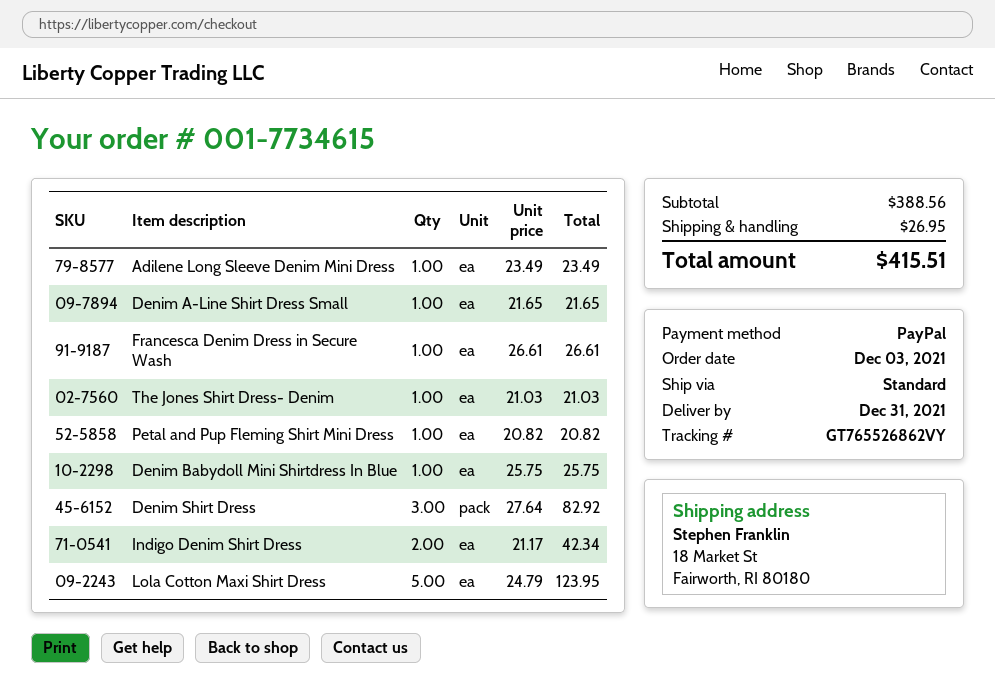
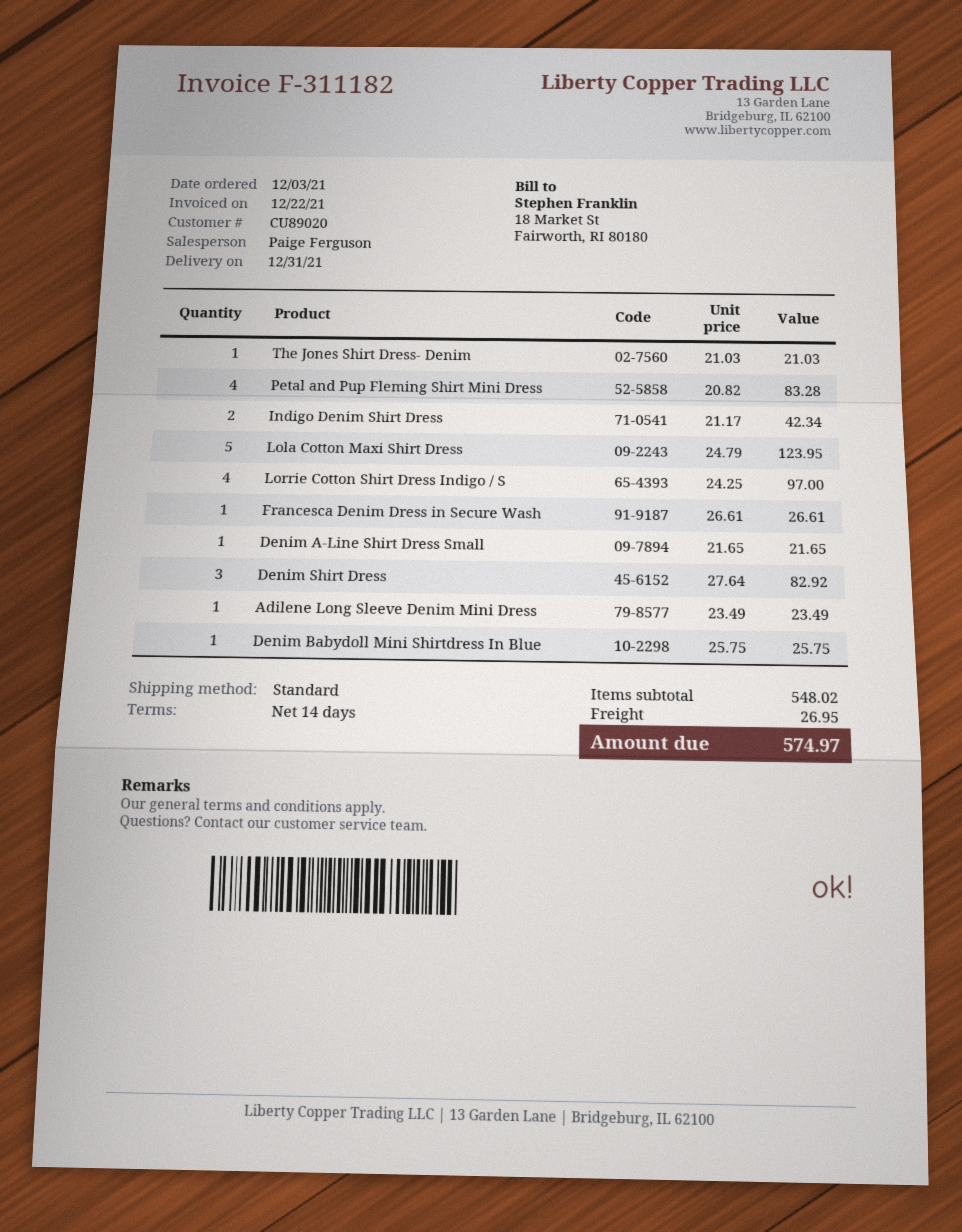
Petal and Pup Fleming Shirt Mini Dress: 1 x 20.82 = 20.82 -> 4 x 20.82 = 83.28
Lorrie Cotton Shirt Dress Indigo / S: none -> 4 x 24.25 = 97.00
subtotal: 388.56 -> 548.02
total: 415.51 -> 574.97

